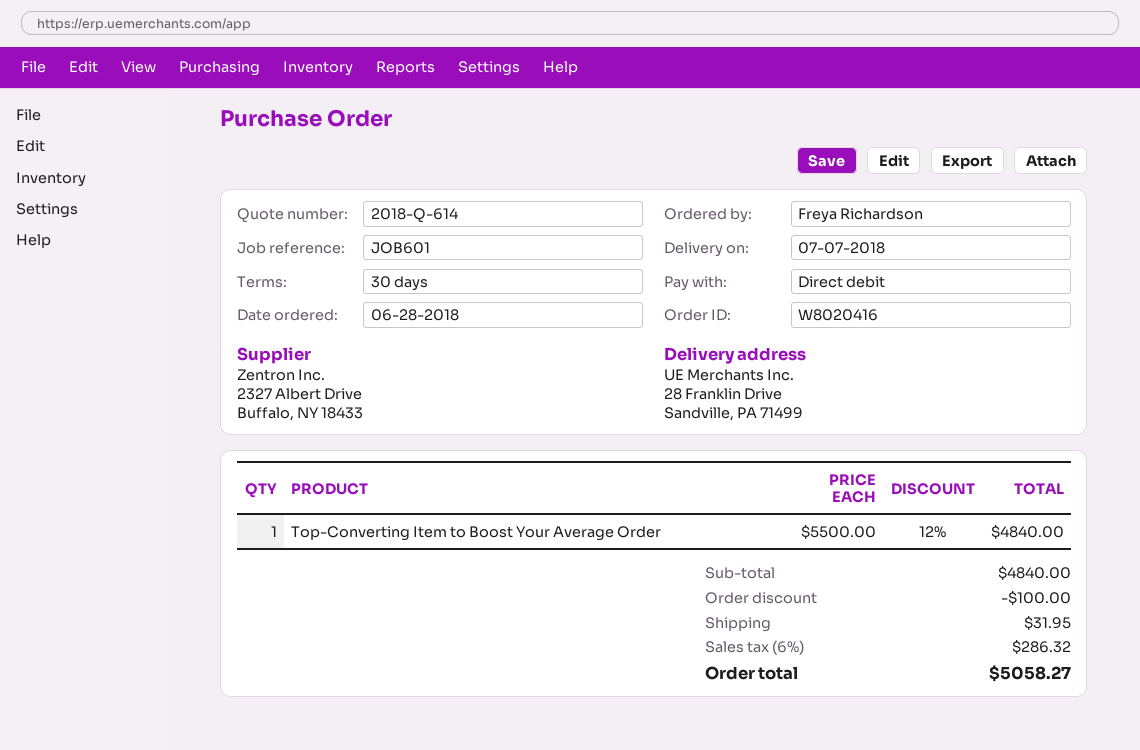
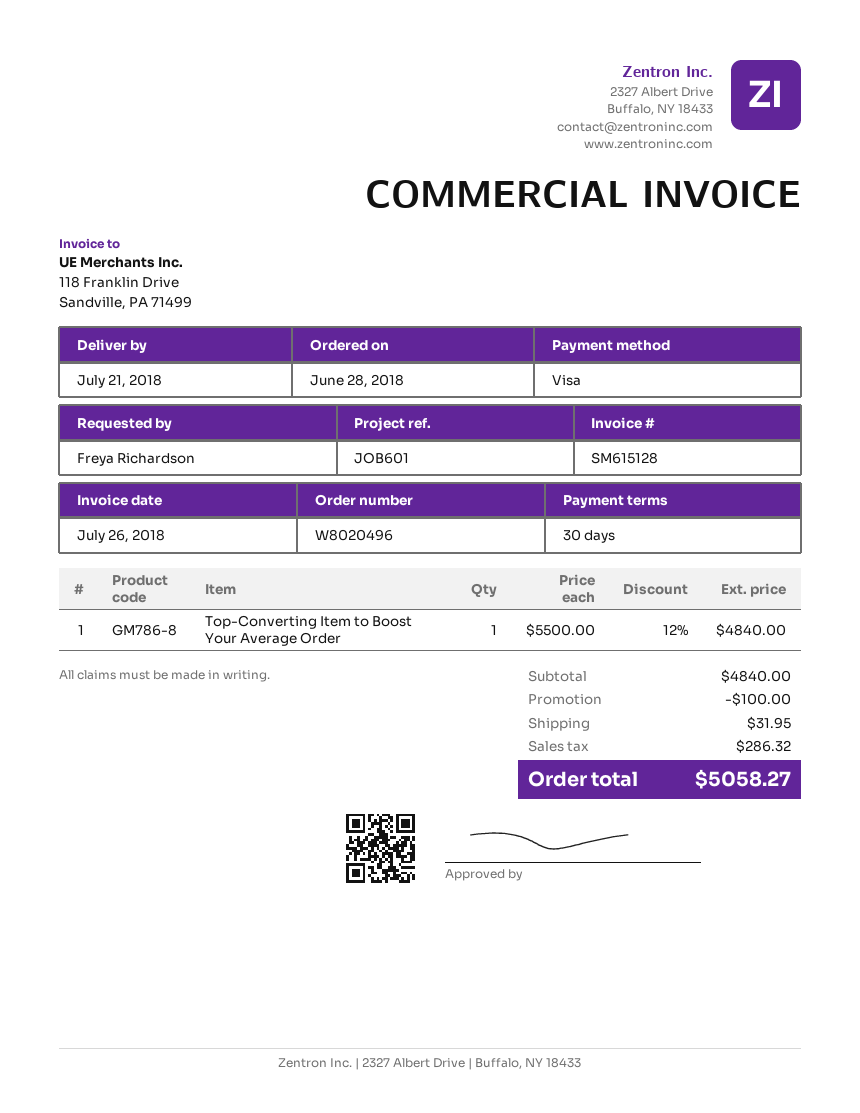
order number: W8020416 -> W8020496
delivery date: 2018-07-07 -> 2018-07-21
payment method: direct debit -> Visa

